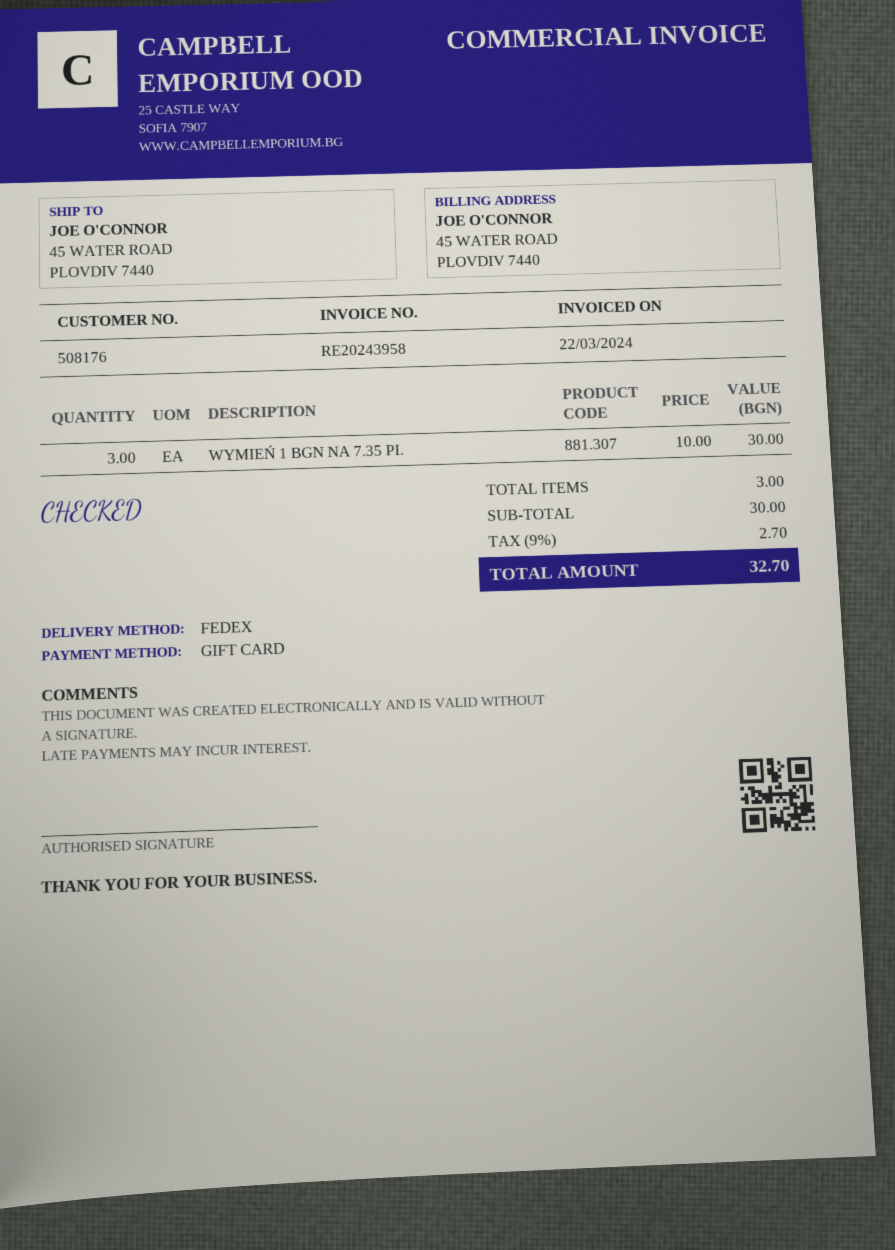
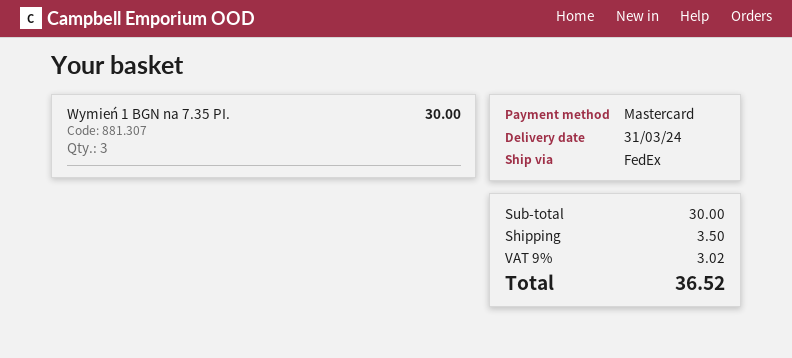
payment method: gift card -> Mastercard
shipping: none -> 3.50
tax: 9% = 2.70 -> 9% = 3.02
total: 32.70 -> 36.52

